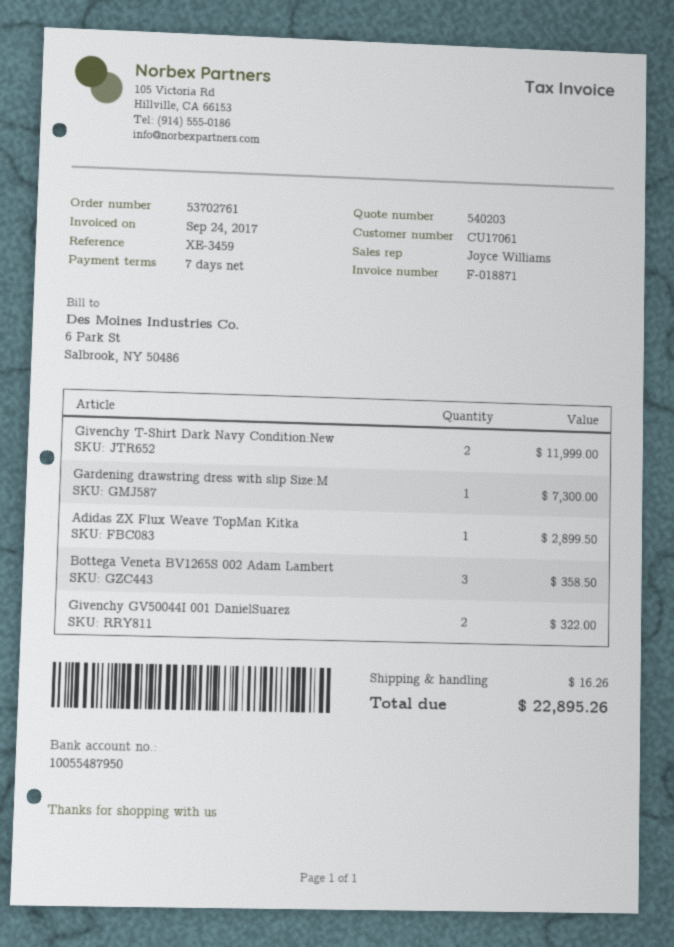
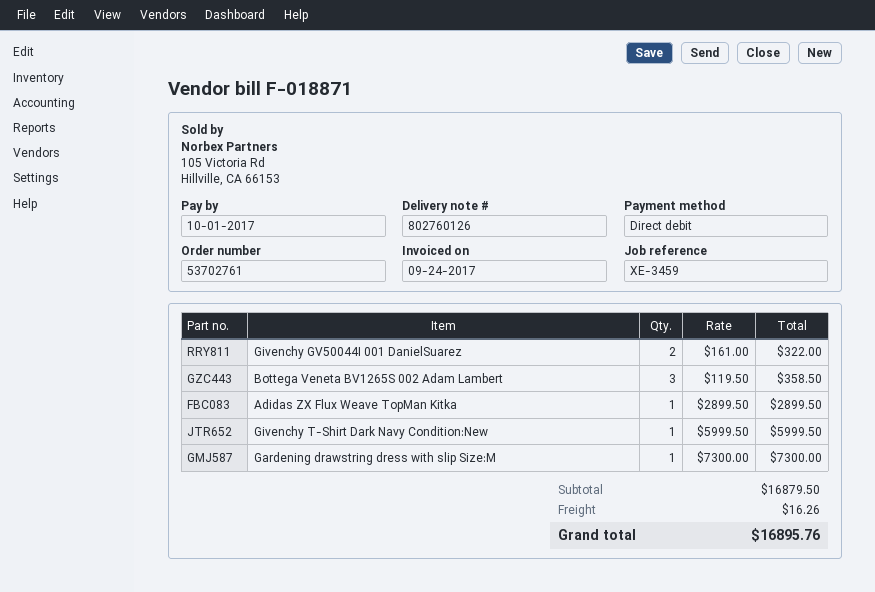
Givenchy T-Shirt Dark Navy Condition:New: 2 for 11999.00 -> 1 for 5999.50
total: 22895.26 -> 16895.76

